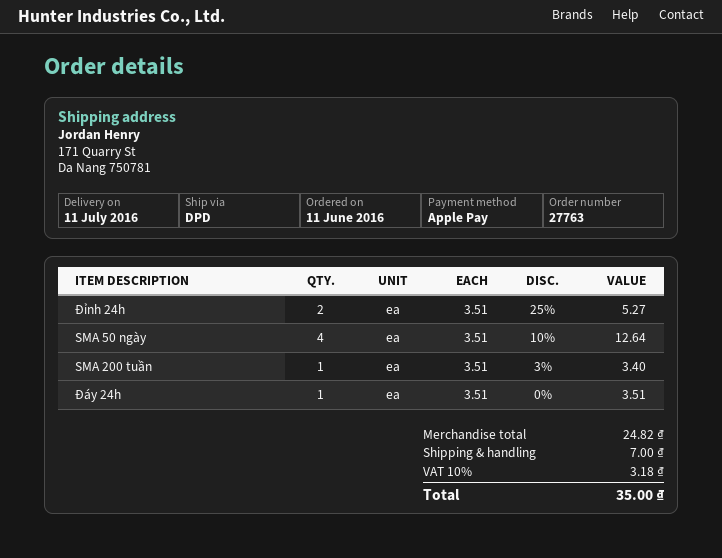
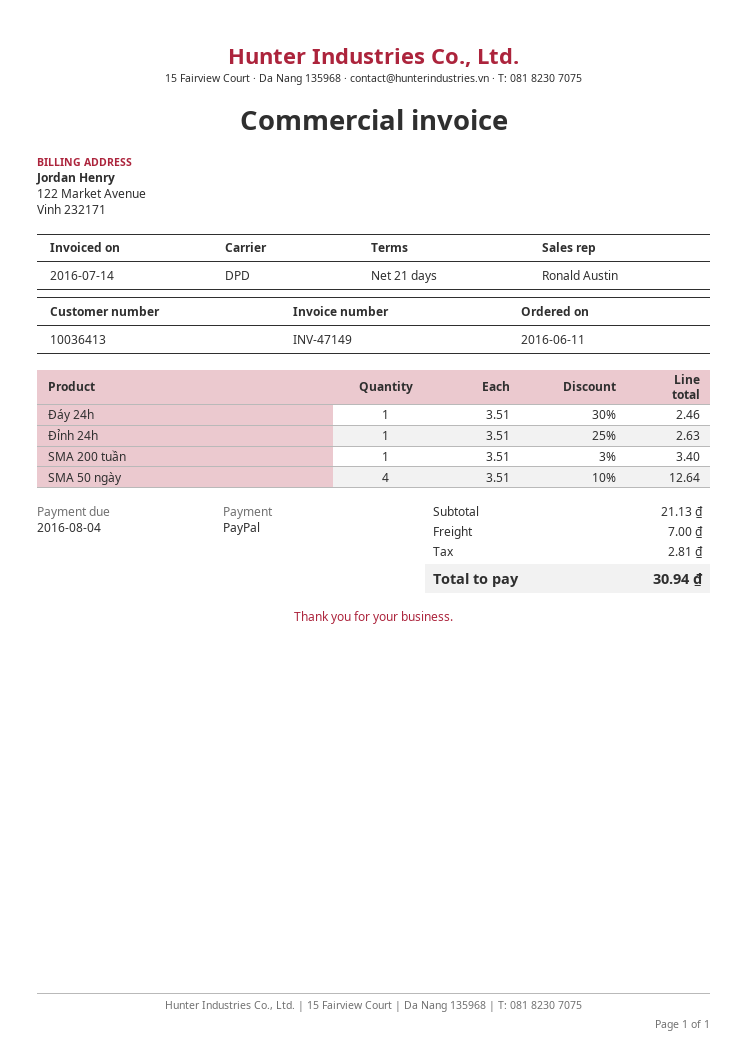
payment method: Apple Pay -> PayPal
Đỉnh 24h: 2 x 3.51 - 25% = 5.27 -> 1 x 3.51 - 25% = 2.63
Đáy 24h: 1 x 3.51 = 3.51 -> 1 x 3.51 - 30% = 2.46
subtotal: 24.82 -> 21.13
tax: 3.18 -> 2.81
total: 35.00 -> 30.94

